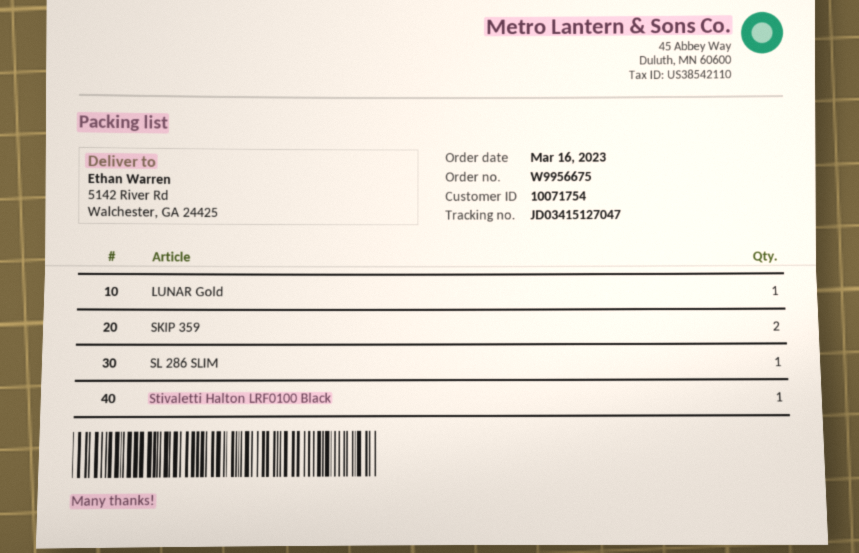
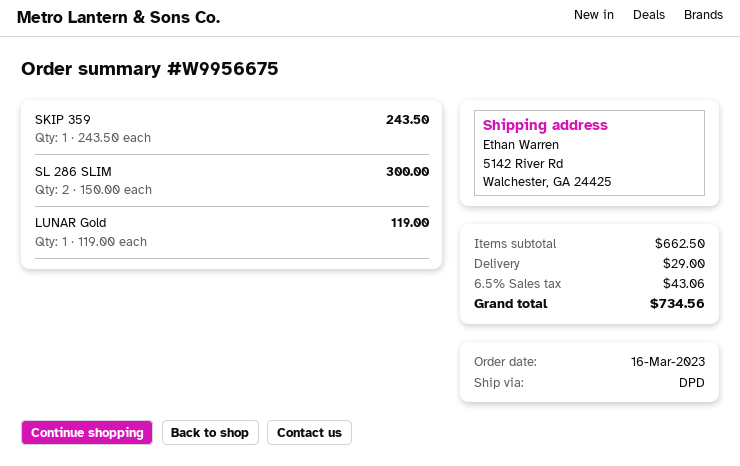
SKIP 359: 2 -> 1
SL 286 SLIM: 1 -> 2
Stivaletti Halton LRF0100 Black: 1 -> none

